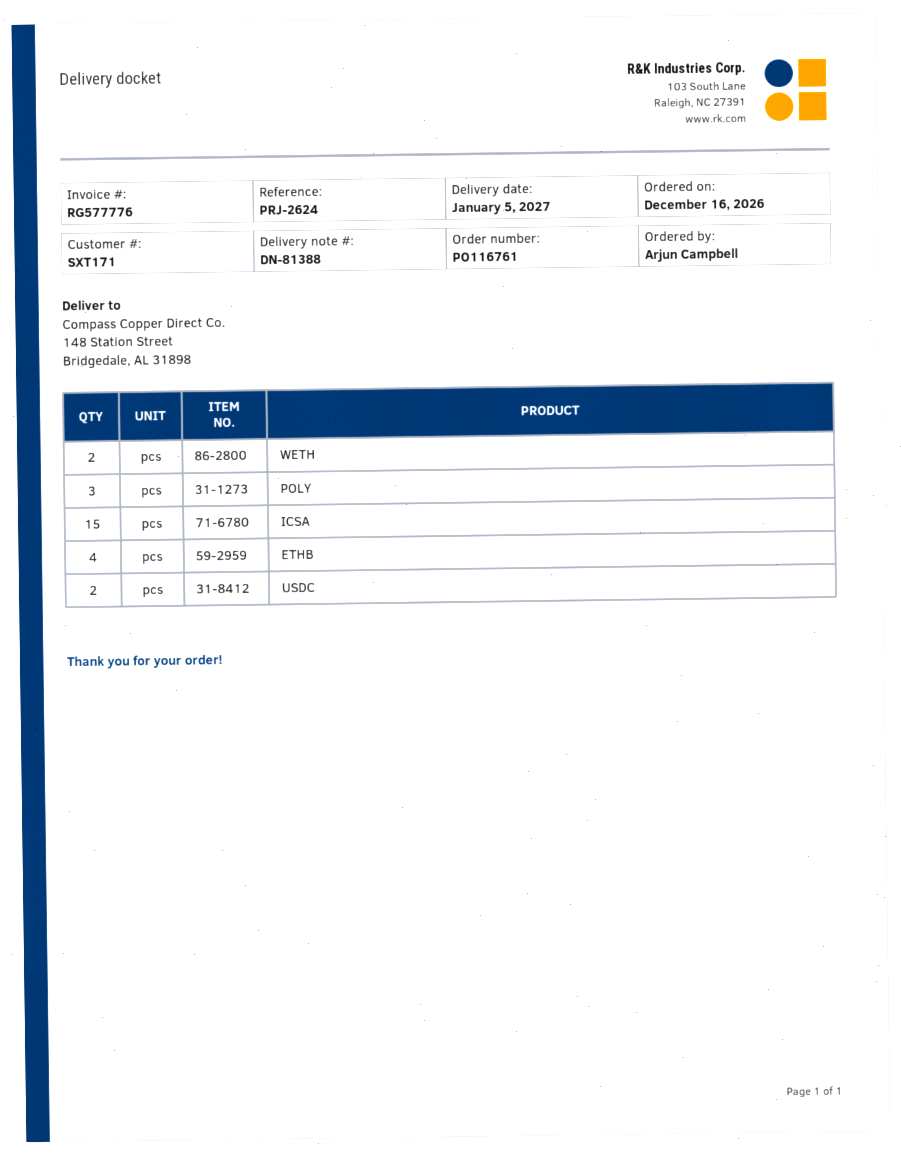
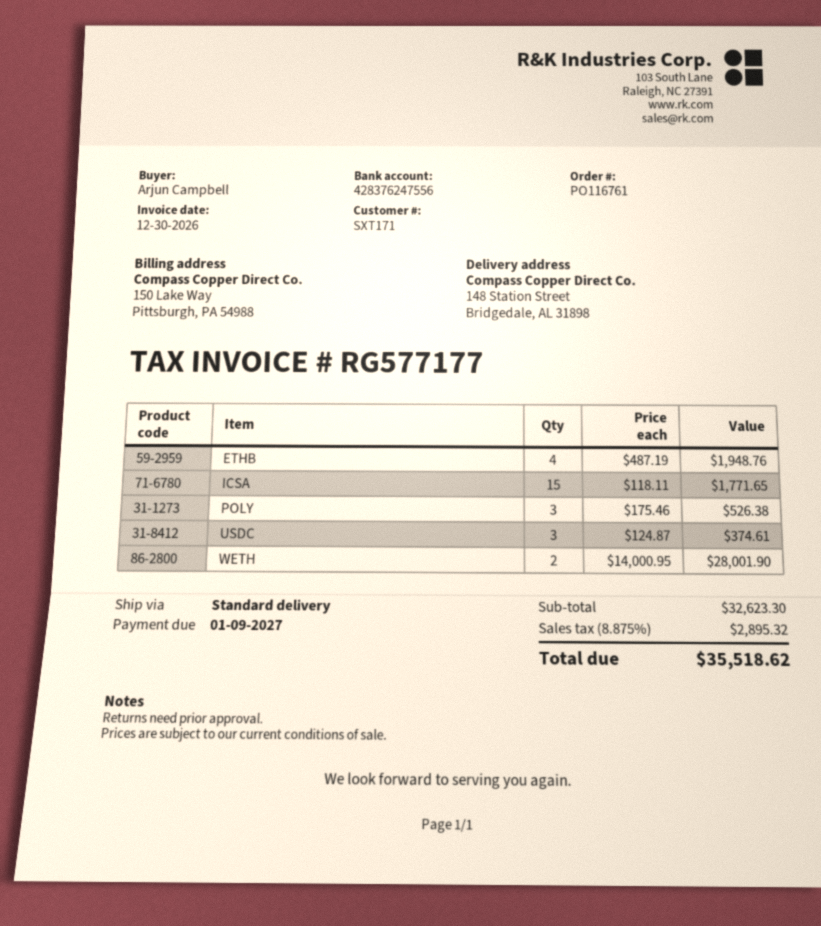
invoice number: RG577776 -> RG577177
USDC: 2 -> 3

